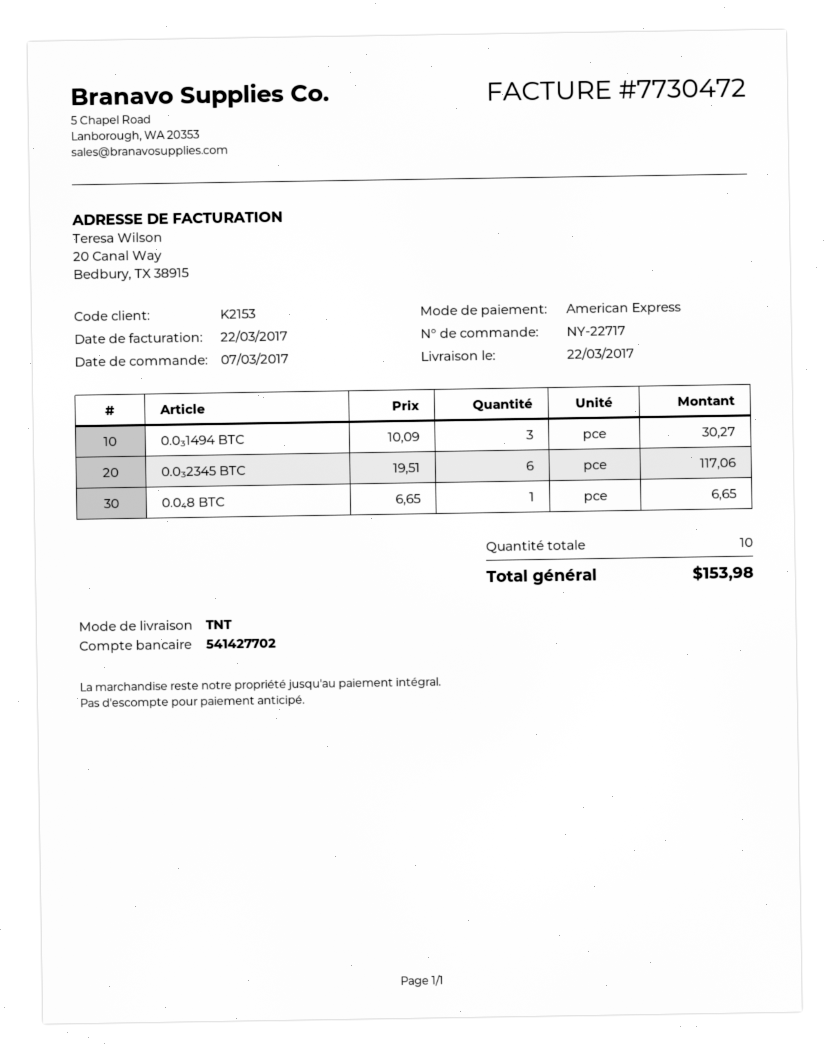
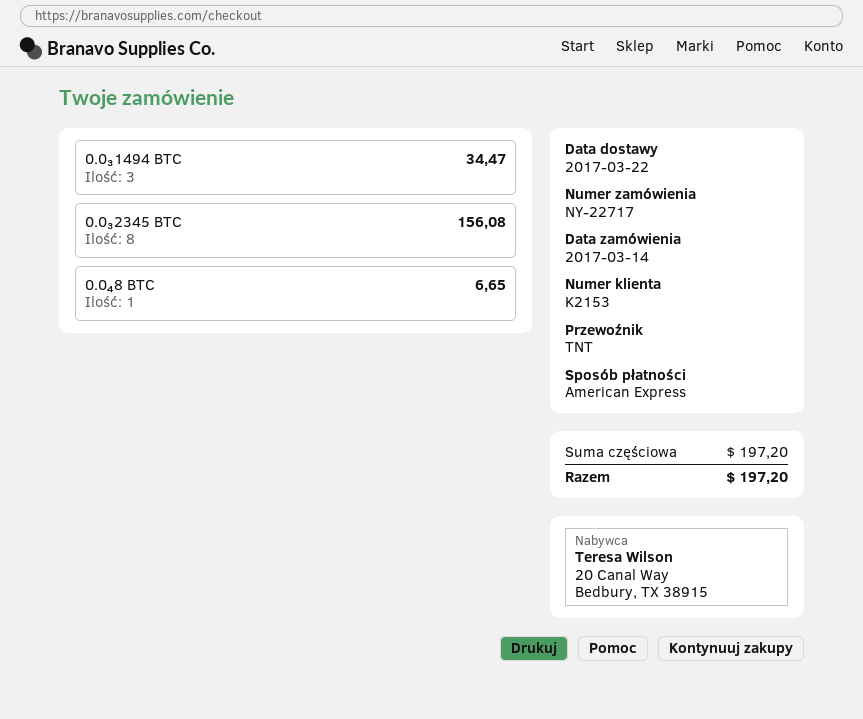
order date: 2017-03-07 -> 2017-03-14
0.0₃1494 BTC: 3 for 30.27 -> 3 for 34.47
0.0₃2345 BTC: 6 for 117.06 -> 8 for 156.08
total: 153.98 -> 197.20

